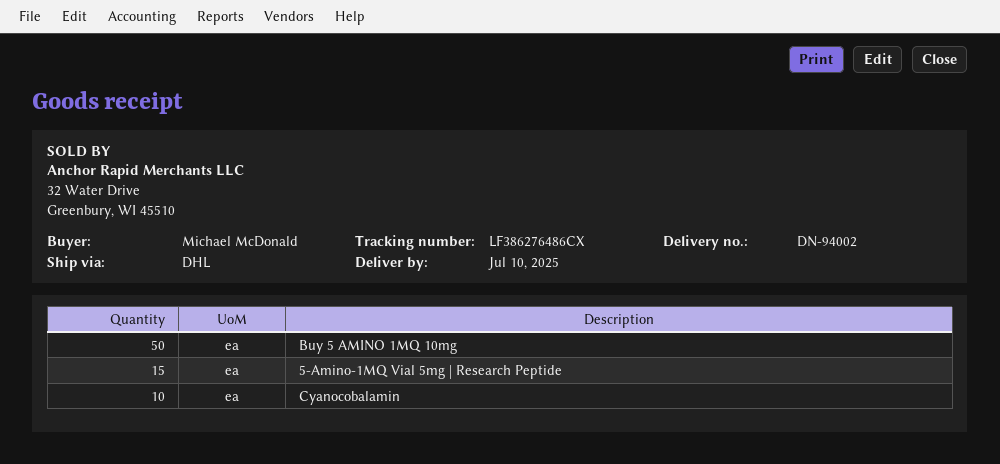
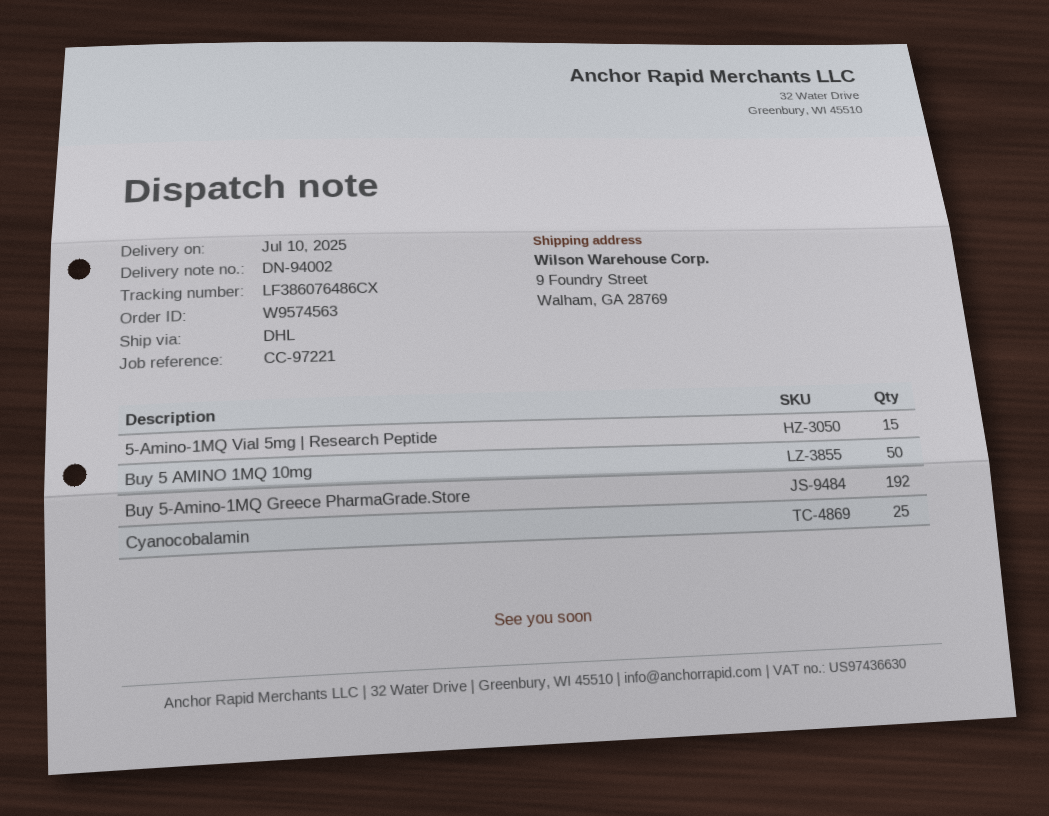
tracking number: LF386276486CX -> LF386076486CX
Cyanocobalamin: 10 -> 25
Buy 5-Amino-1MQ Greece PharmaGrade.Store: none -> 192

